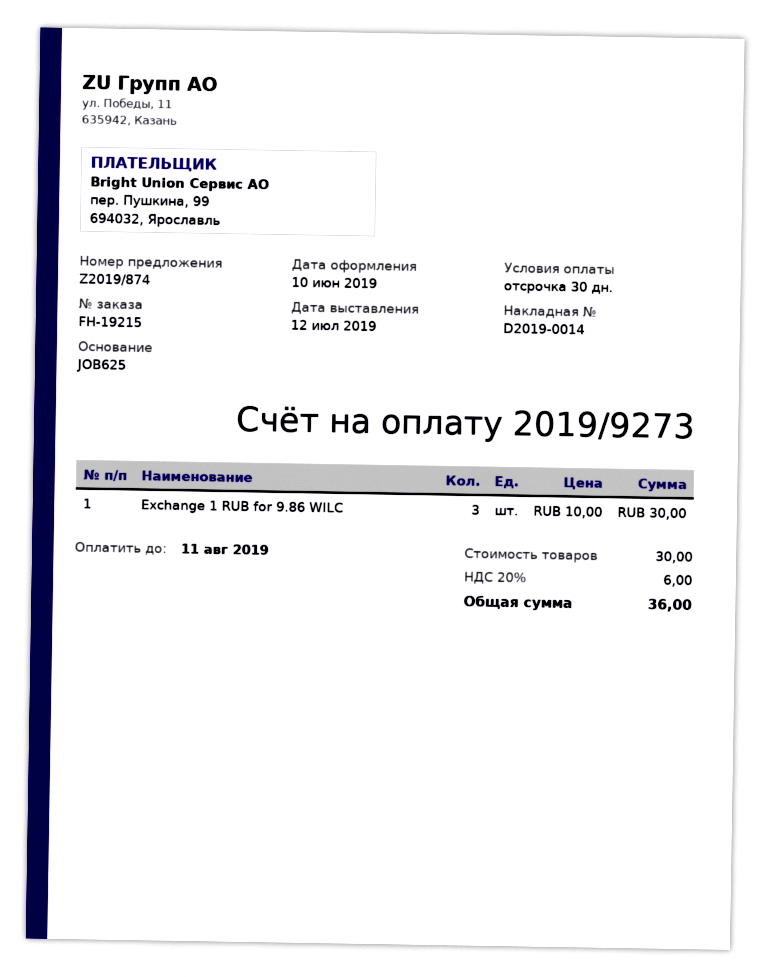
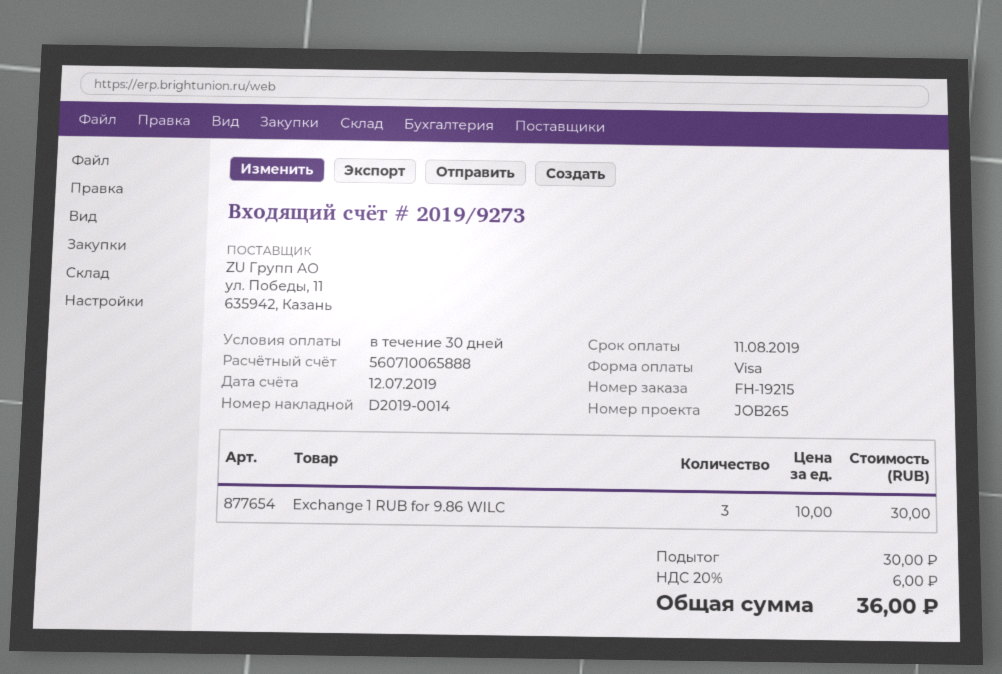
reference: JOB625 -> JOB265

